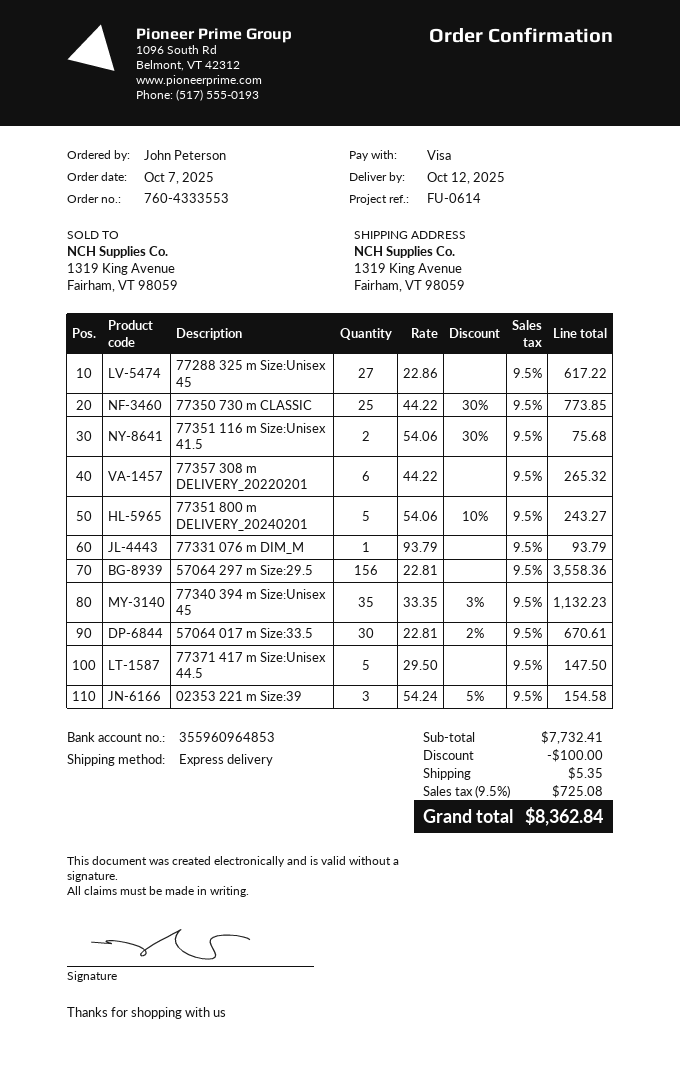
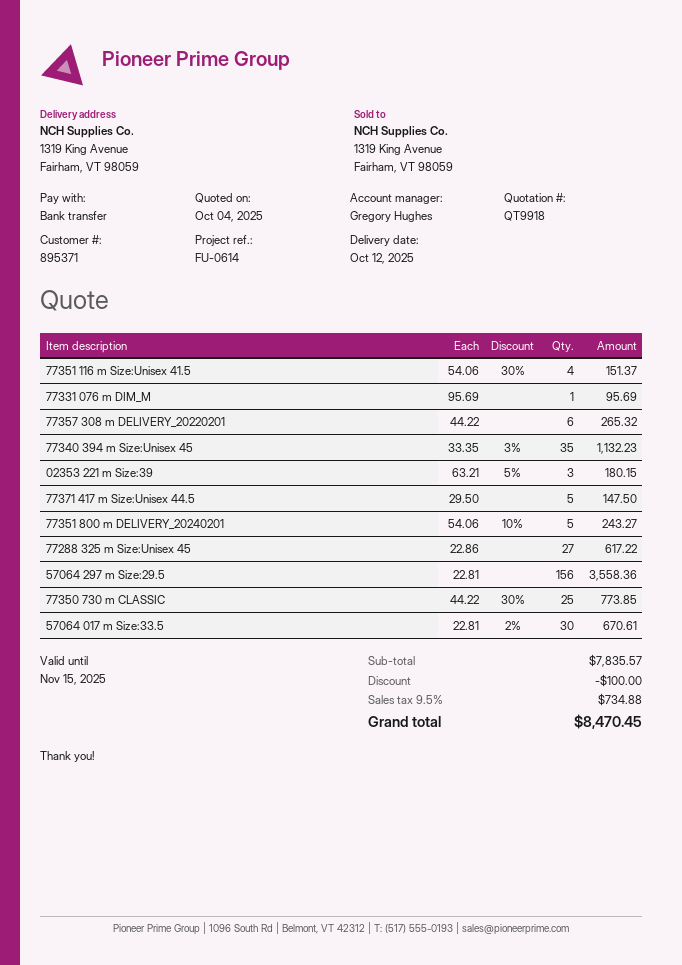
payment method: Visa -> bank transfer
77351 116 m Size:Unisex 41.5: 2 x 54.06 - 30% = 75.68 -> 4 x 54.06 - 30% = 151.37
77331 076 m DIM_M: 1 x 93.79 = 93.79 -> 1 x 95.69 = 95.69
02353 221 m Size:39: 3 x 54.24 - 5% = 154.58 -> 3 x 63.21 - 5% = 180.15
subtotal: 7732.41 -> 7835.57
shipping: 5.35 -> none
tax: 9.5% = 725.08 -> 9.5% = 734.88
total: 8362.84 -> 8470.45

